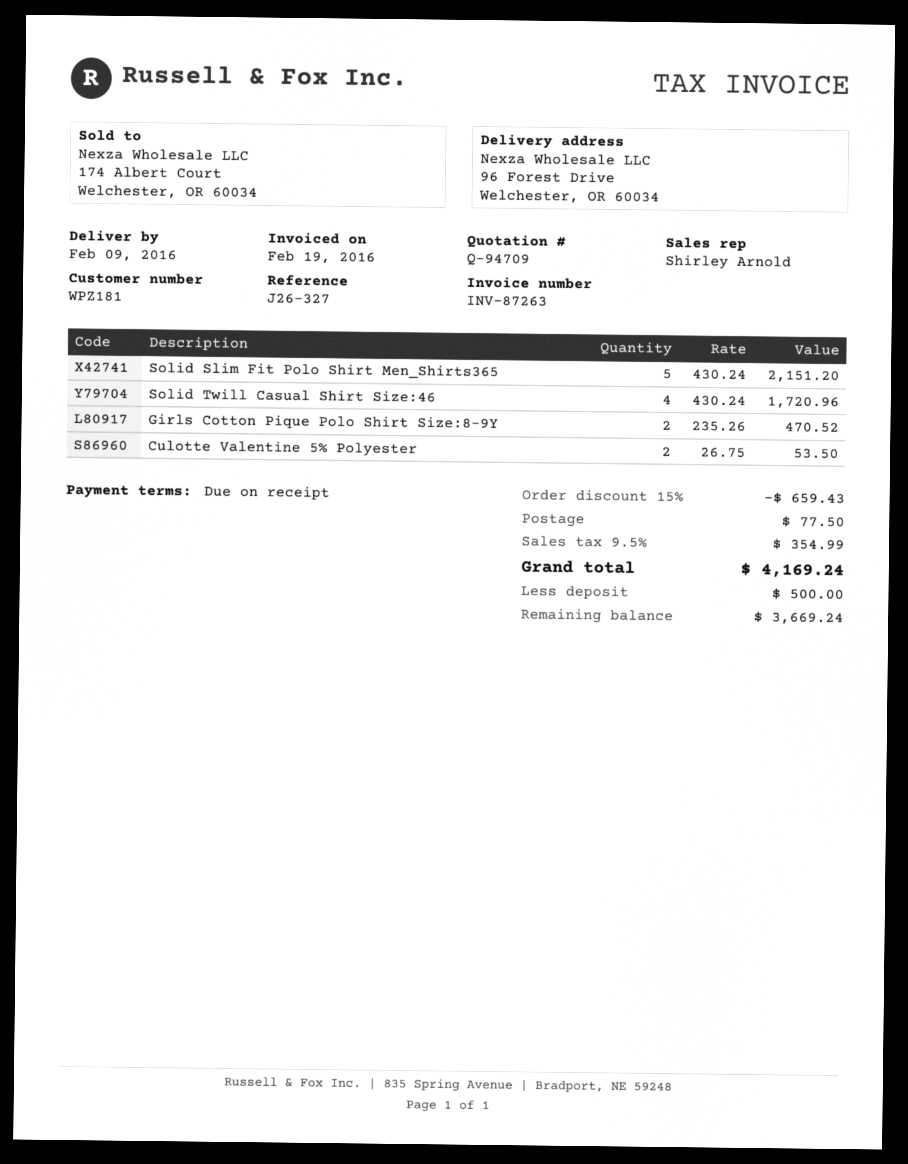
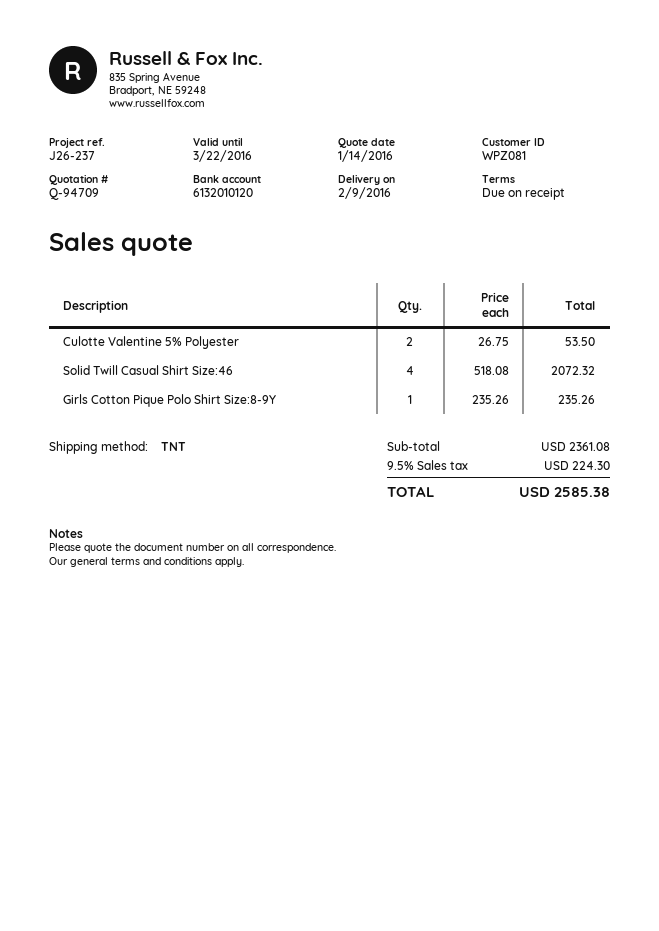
customer number: WPZ181 -> WPZ081
reference: J26-327 -> J26-237
Solid Slim Fit Polo Shirt Men_Shirts365: 5 x 430.24 = 2151.20 -> none
Solid Twill Casual Shirt Size:46: 4 x 430.24 = 1720.96 -> 4 x 518.08 = 2072.32
Girls Cotton Pique Polo Shirt Size:8-9Y: 2 x 235.26 = 470.52 -> 1 x 235.26 = 235.26
discount: 15% = 659.43 -> none
shipping: 77.50 -> none
tax: 9.5% = 354.99 -> 9.5% = 224.30
total: 4169.24 -> 2585.38

